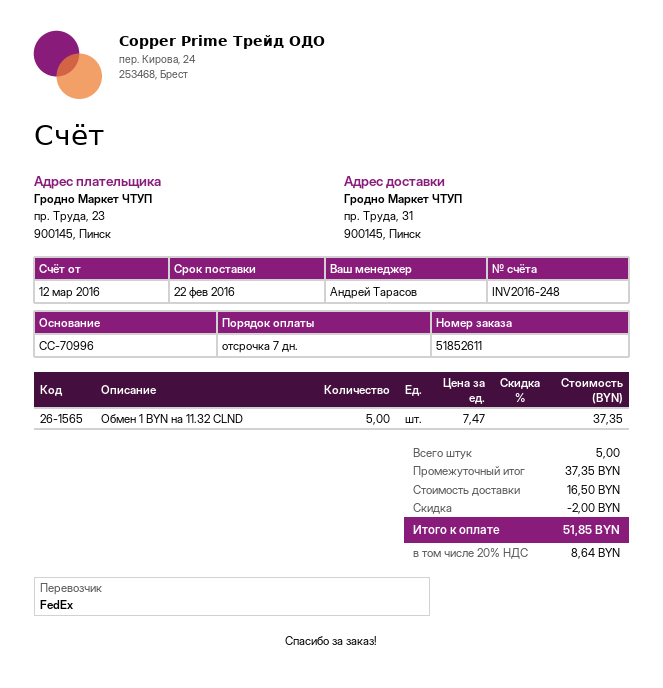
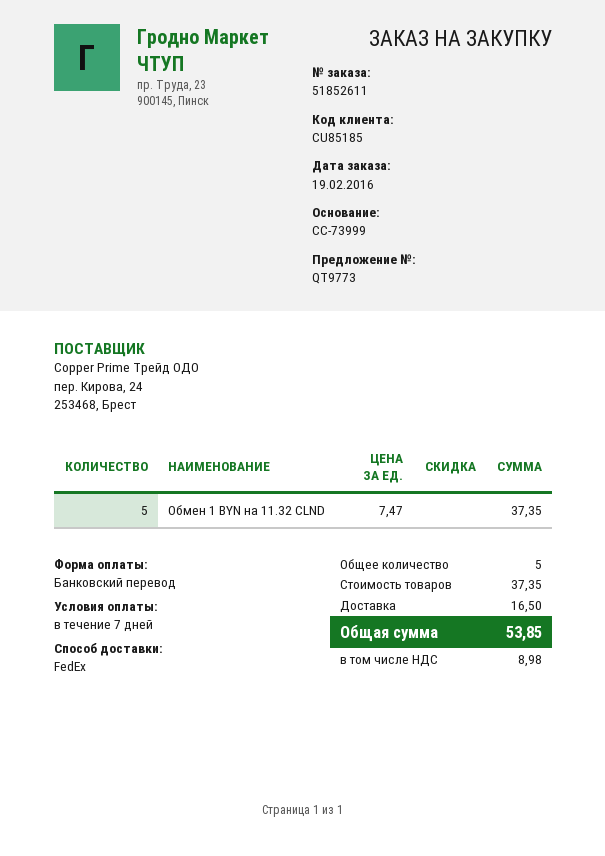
reference: CC-70996 -> CC-73999
discount: 2.00 -> none
tax: 8.64 -> 8.98
total: 51.85 -> 53.85

